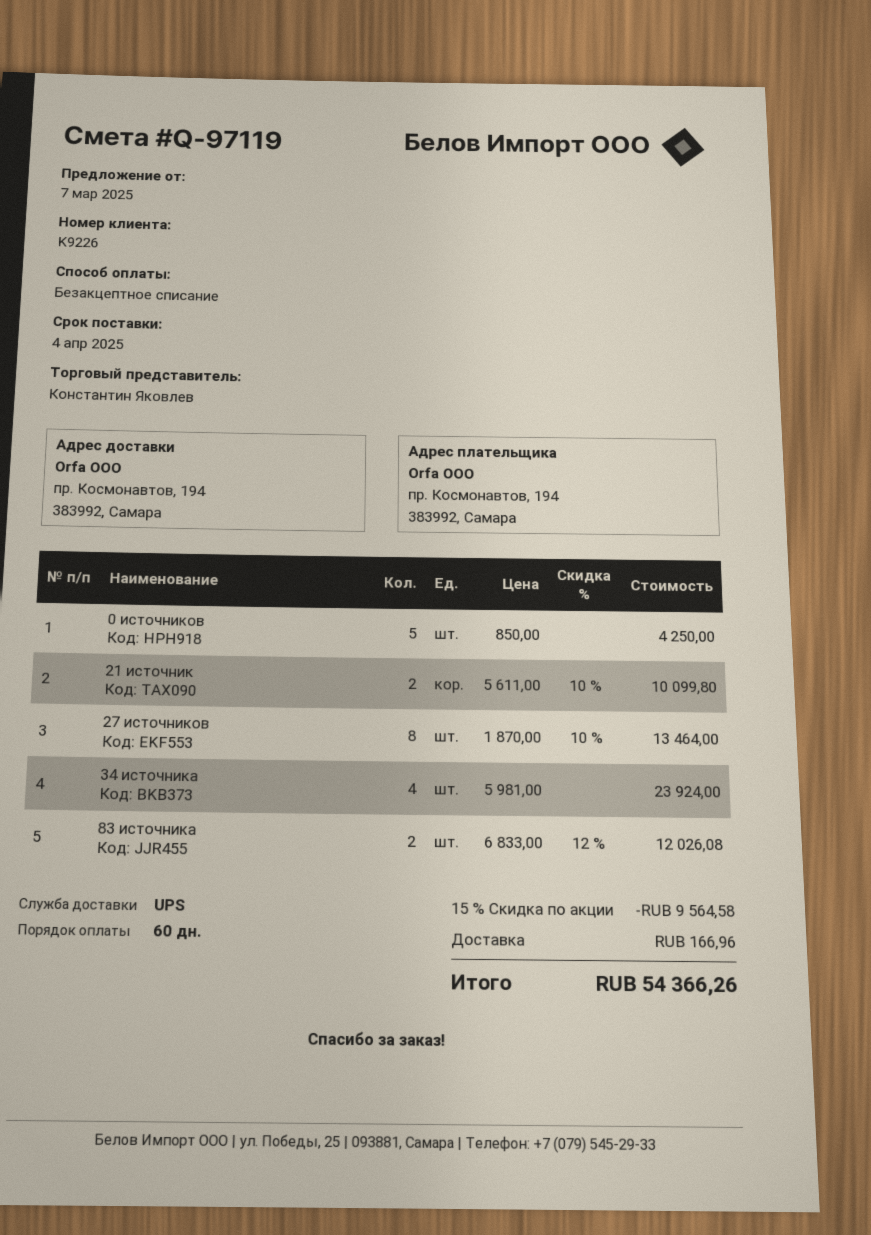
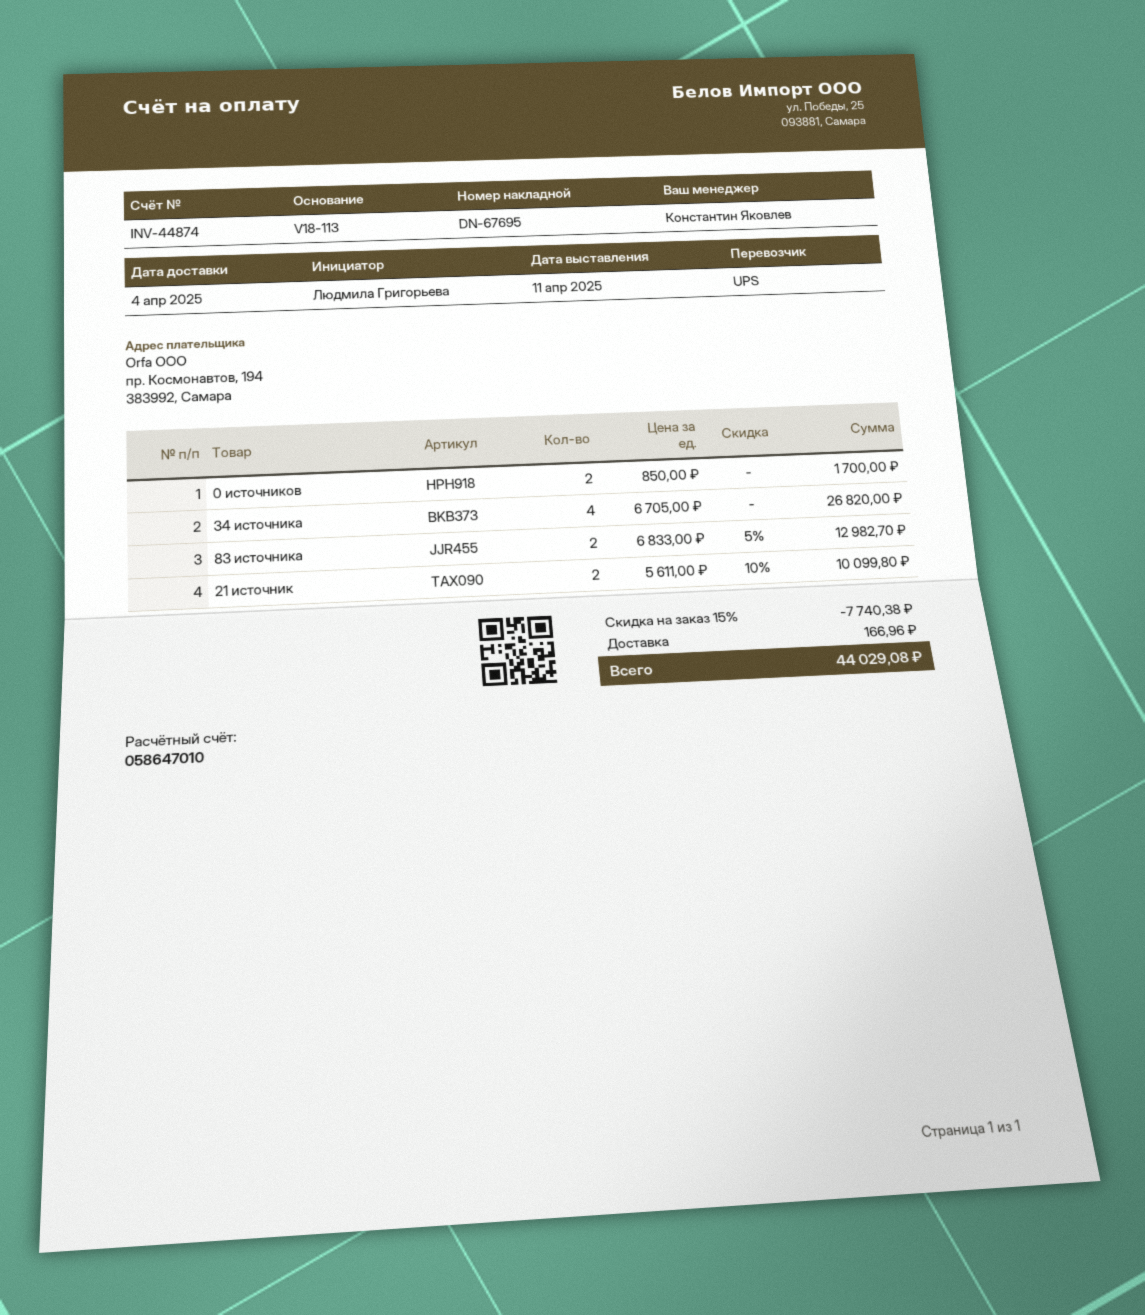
0 источников: 5 x 850.00 = 4250.00 -> 2 x 850.00 = 1700.00
27 источников: 8 x 1870.00 - 10% = 13464.00 -> none
34 источника: 4 x 5981.00 = 23924.00 -> 4 x 6705.00 = 26820.00
83 источника: 2 x 6833.00 - 12% = 12026.08 -> 2 x 6833.00 - 5% = 12982.70
discount: 15% = 9564.58 -> 15% = 7740.38
total: 54366.26 -> 44029.08

